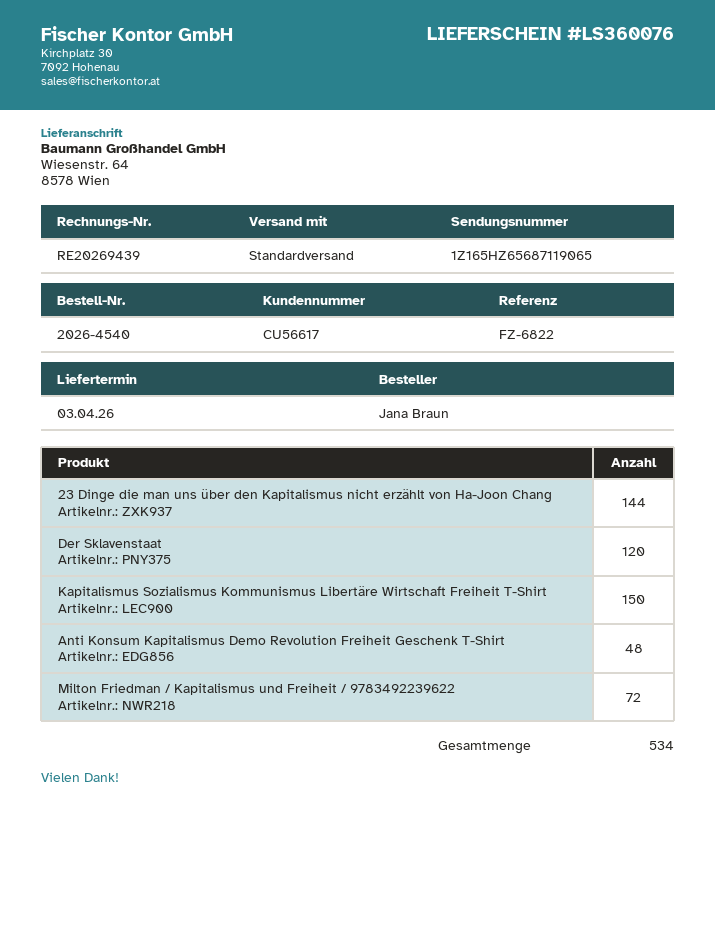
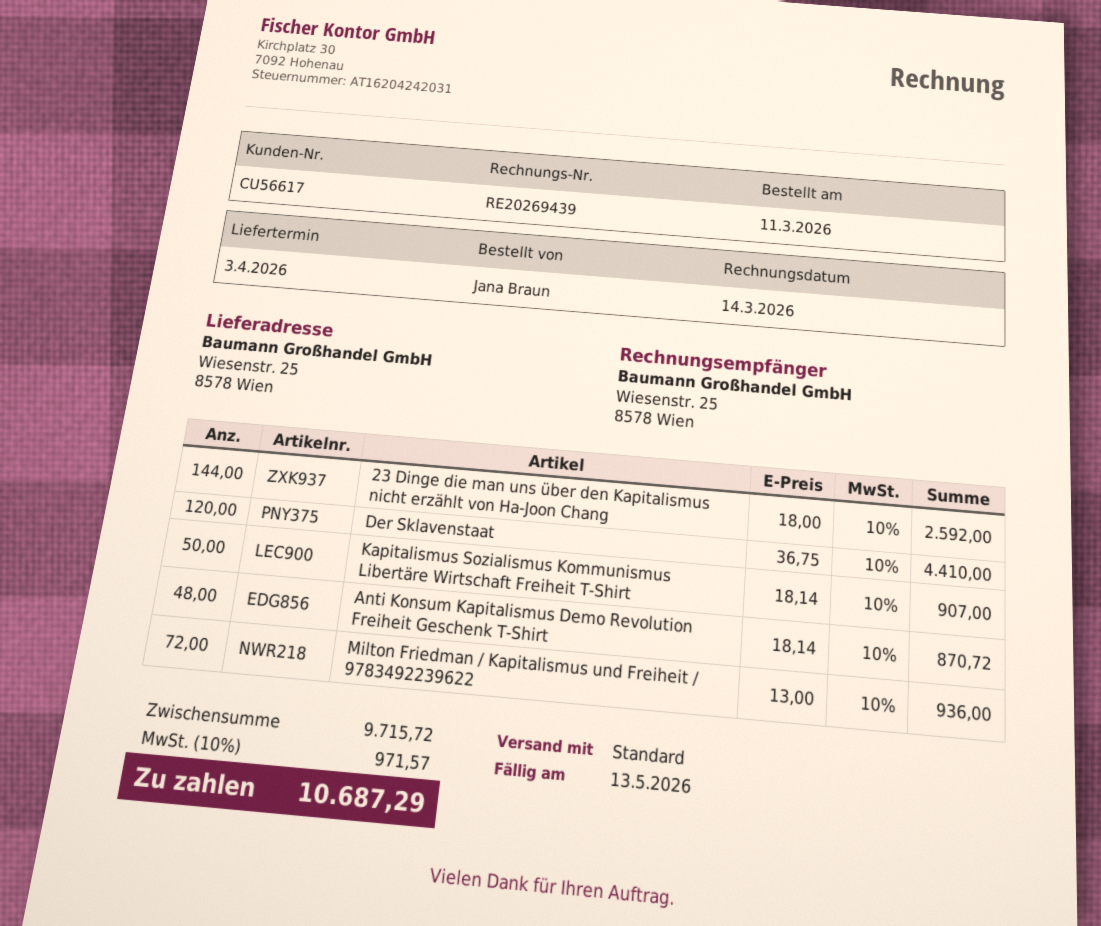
ship to: Wiesenstr. 64, 8578 Wien -> Wiesenstr. 25, 8578 Wien
Kapitalismus Sozialismus Kommunismus Libertäre Wirtschaft Freiheit T-Shirt: 150 -> 50

